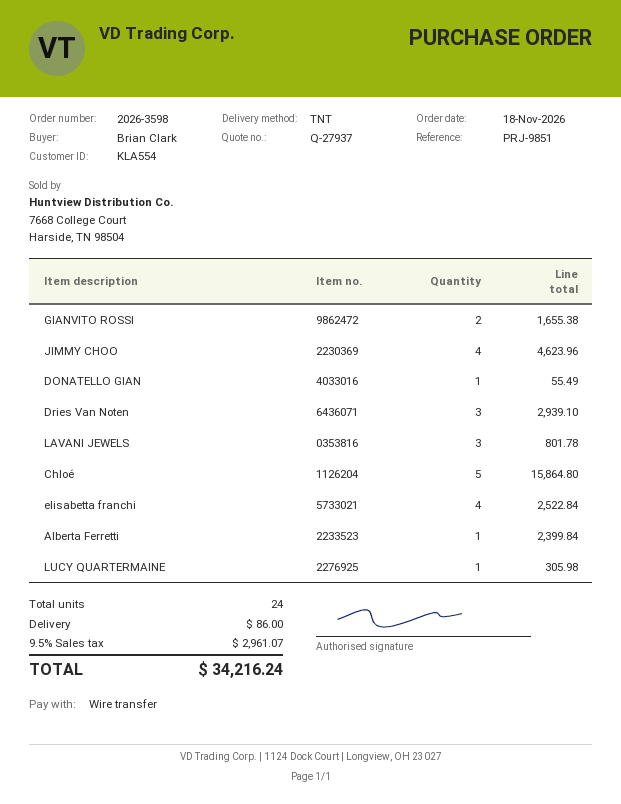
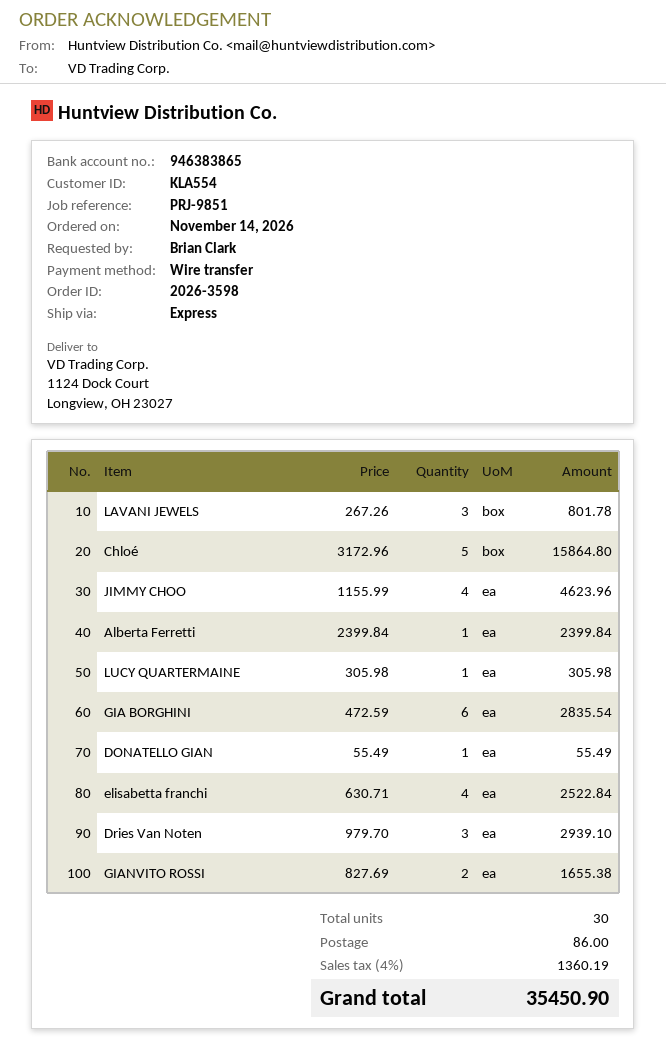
order date: 2026-11-18 -> 2026-11-14
shipping method: TNT -> express
GIA BORGHINI: none -> 6 for 2835.54
total quantity: 24 -> 30
tax: 9.5% = 2961.07 -> 4% = 1360.19
total: 34216.24 -> 35450.90

